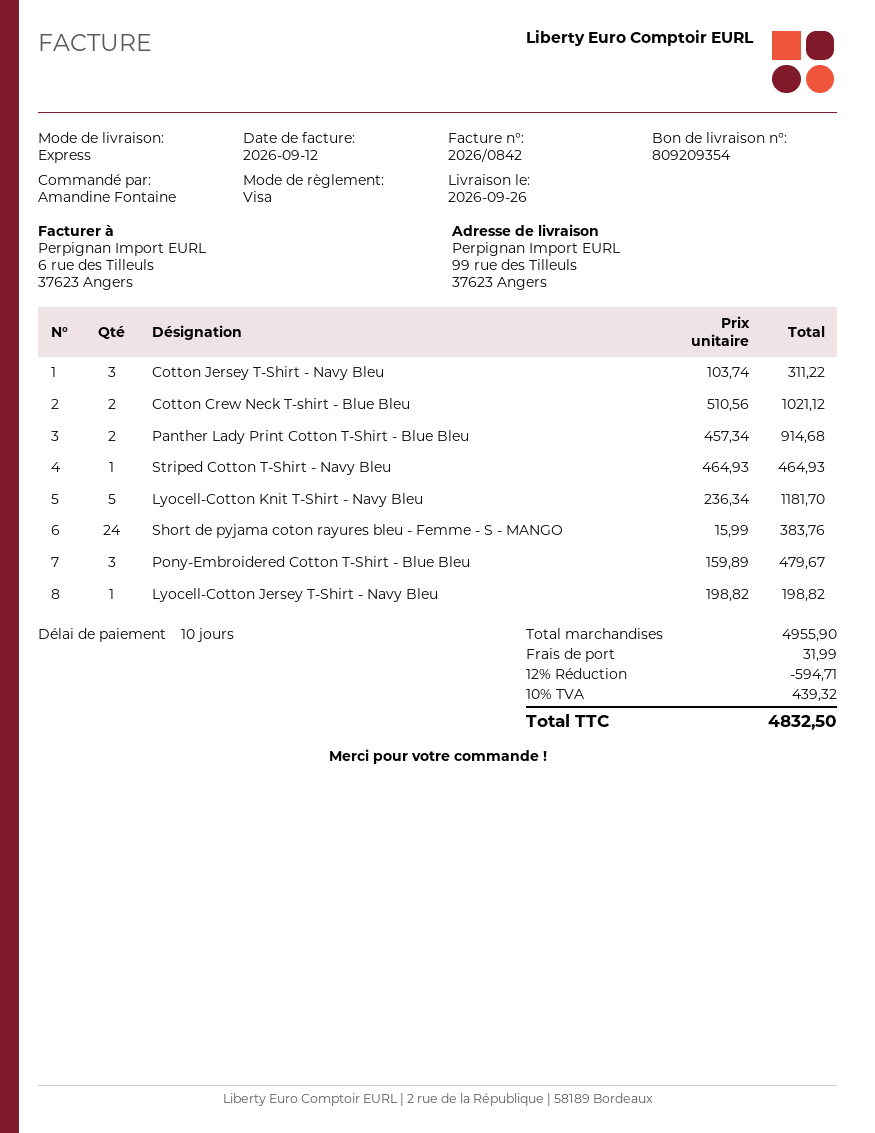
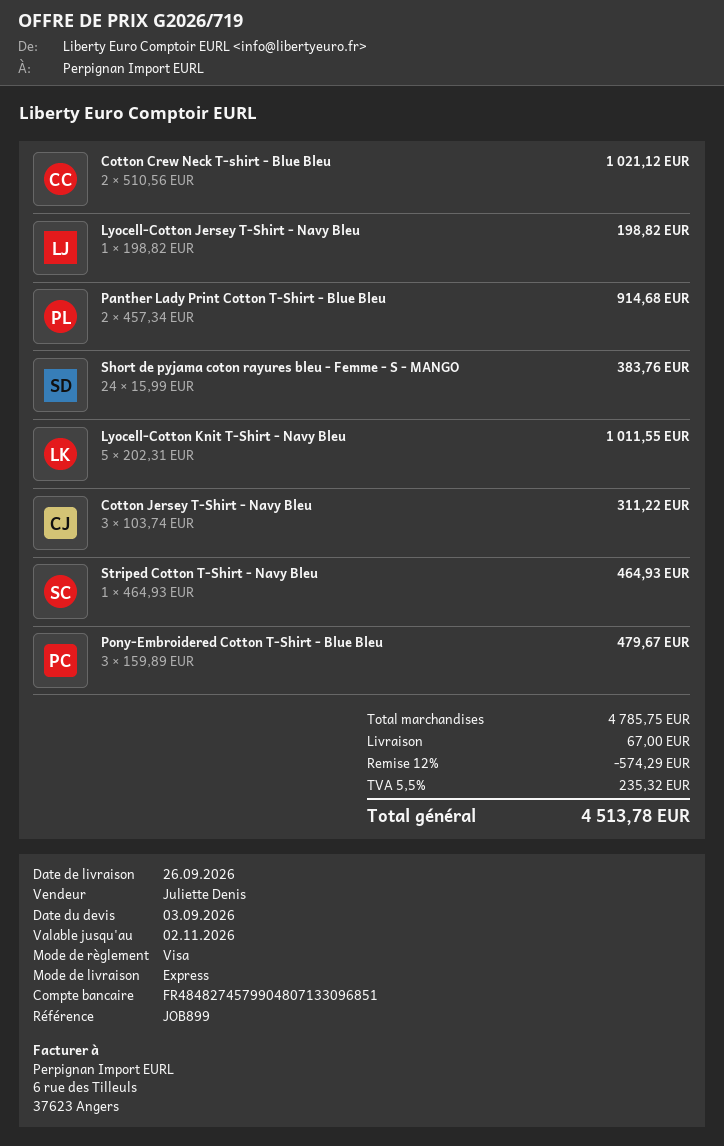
Lyocell-Cotton Knit T-Shirt - Navy Bleu: 5 x 236.34 = 1181.70 -> 5 x 202.31 = 1011.55
subtotal: 4955.90 -> 4785.75
discount: 12% = 594.71 -> 12% = 574.29
shipping: 31.99 -> 67.00
tax: 10% = 439.32 -> 5.5% = 235.32
total: 4832.50 -> 4513.78

